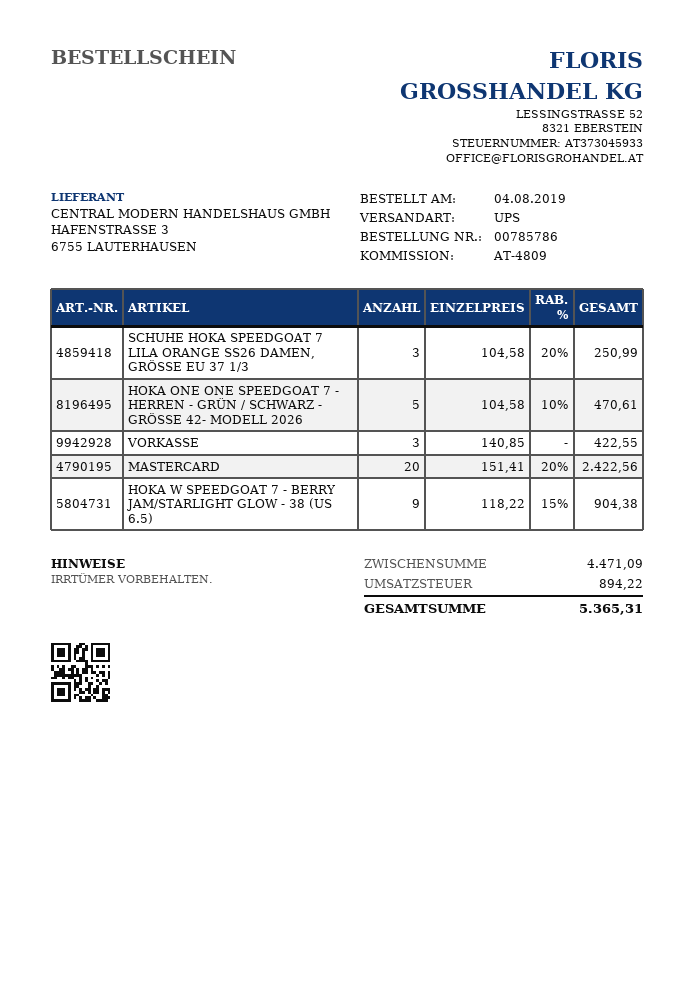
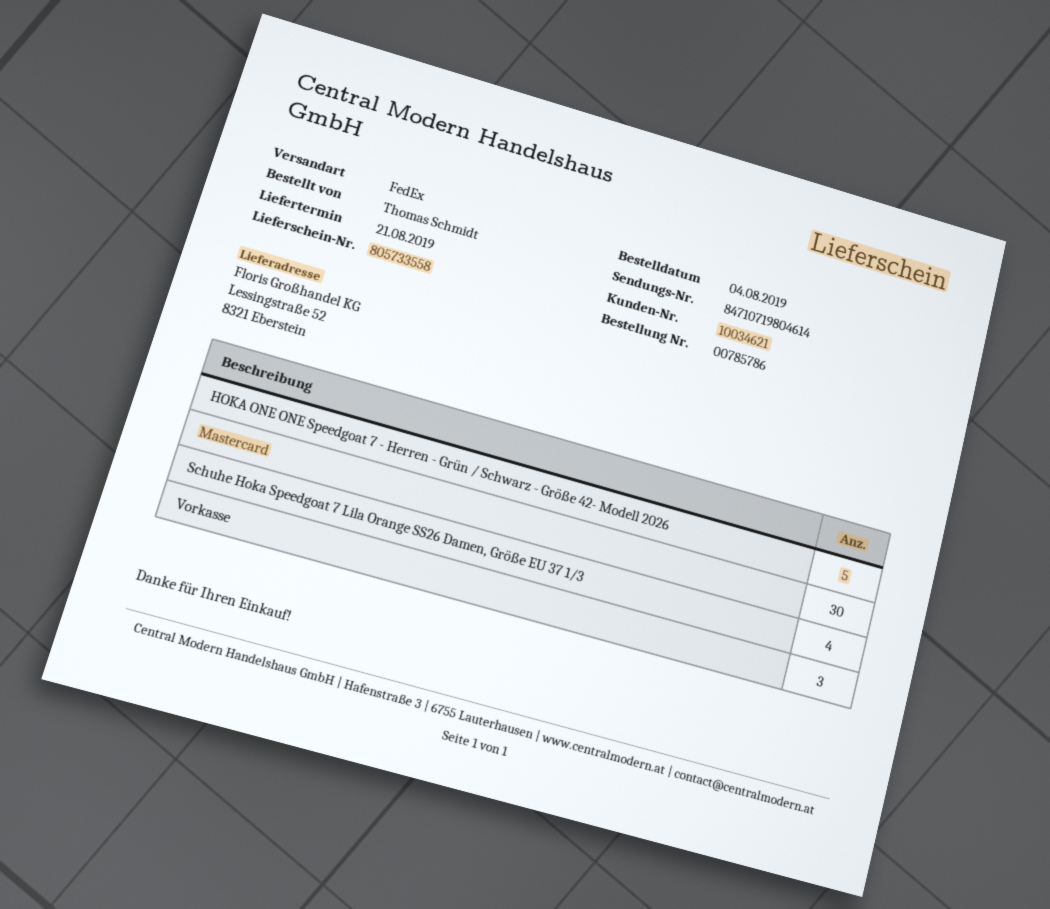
shipping method: UPS -> FedEx
SCHUHE HOKA SPEEDGOAT 7 LILA ORANGE SS26 DAMEN, GRÖSSE EU 37 1/3: 3 -> 4
MASTERCARD: 20 -> 30
HOKA W SPEEDGOAT 7 - BERRY JAM/STARLIGHT GLOW - 38 (US 6.5): 9 -> none

